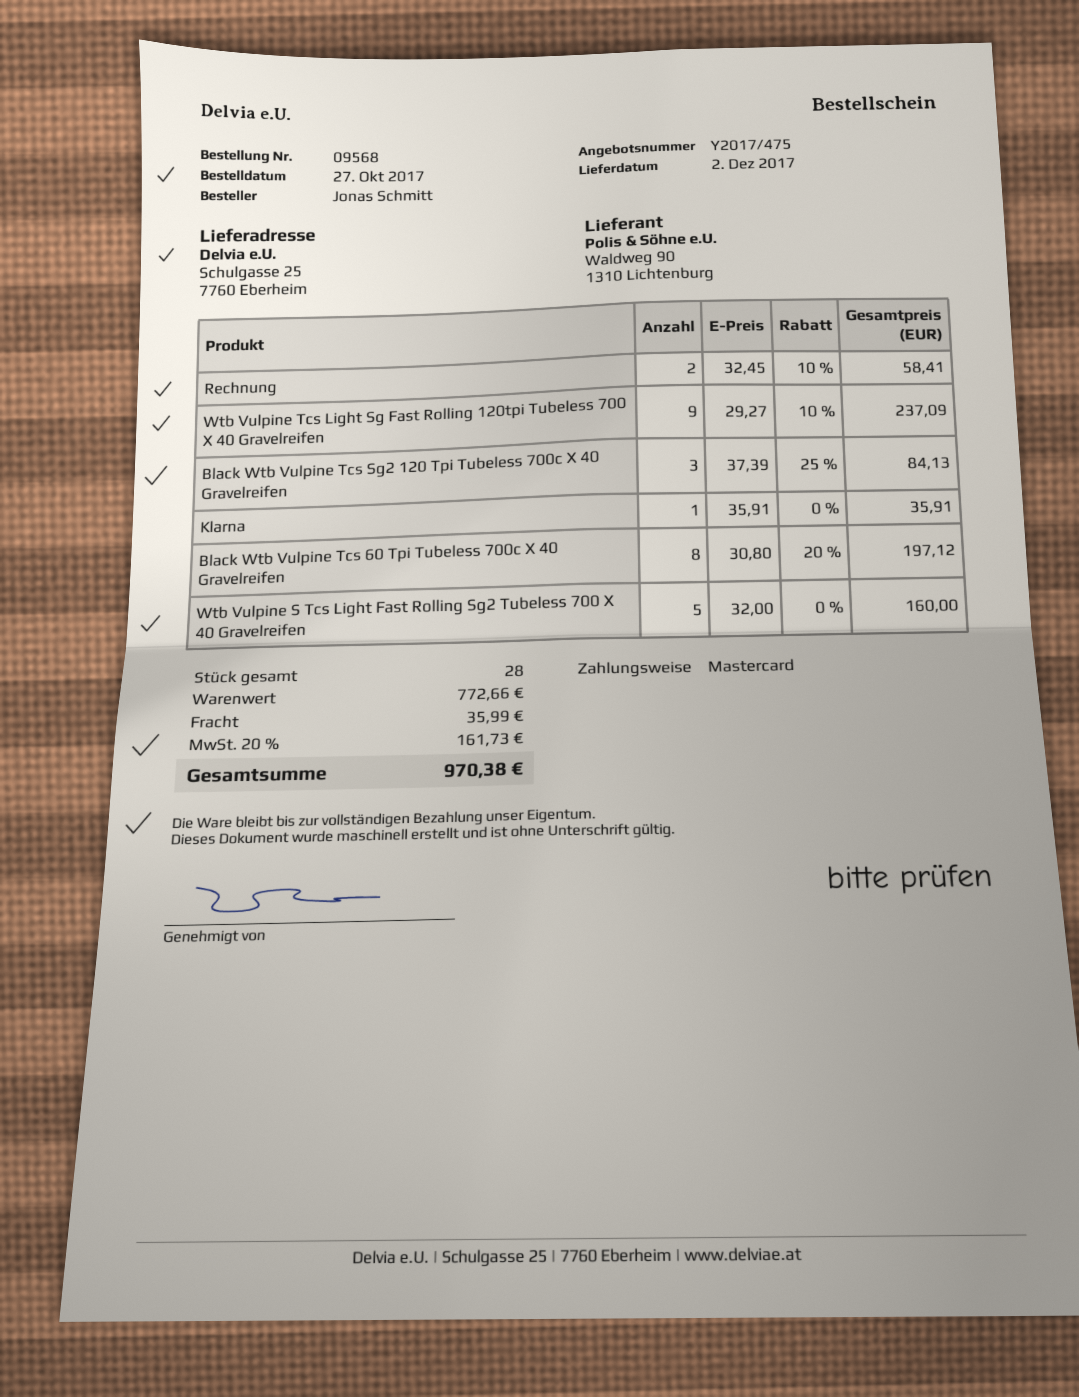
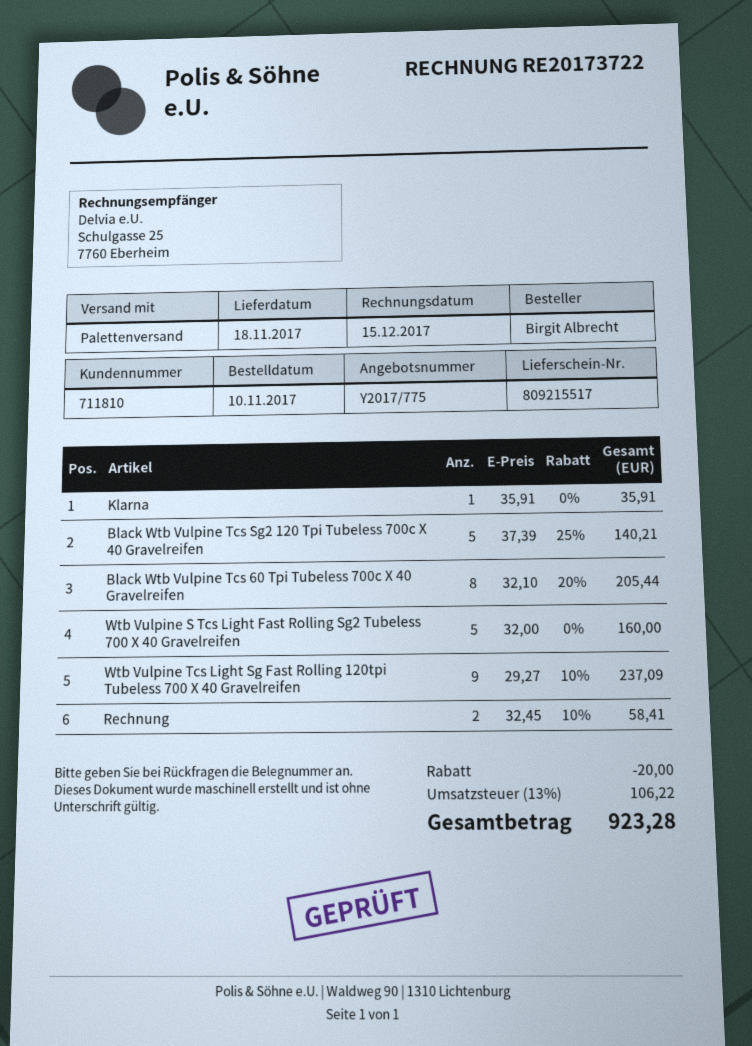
quote number: Y2017/475 -> Y2017/775
order date: 2017-10-27 -> 2017-11-10
delivery date: 2017-12-02 -> 2017-11-18
ordered by: Jonas Schmitt -> Birgit Albrecht
Black Wtb Vulpine Tcs Sg2 120 Tpi Tubeless 700c X 40 Gravelreifen: 3 x 37.39 - 25% = 84.13 -> 5 x 37.39 - 25% = 140.21
Black Wtb Vulpine Tcs 60 Tpi Tubeless 700c X 40 Gravelreifen: 8 x 30.80 - 20% = 197.12 -> 8 x 32.10 - 20% = 205.44
discount: none -> 20.00
shipping: 35.99 -> none
tax: 20% = 161.73 -> 13% = 106.22
total: 970.38 -> 923.28

